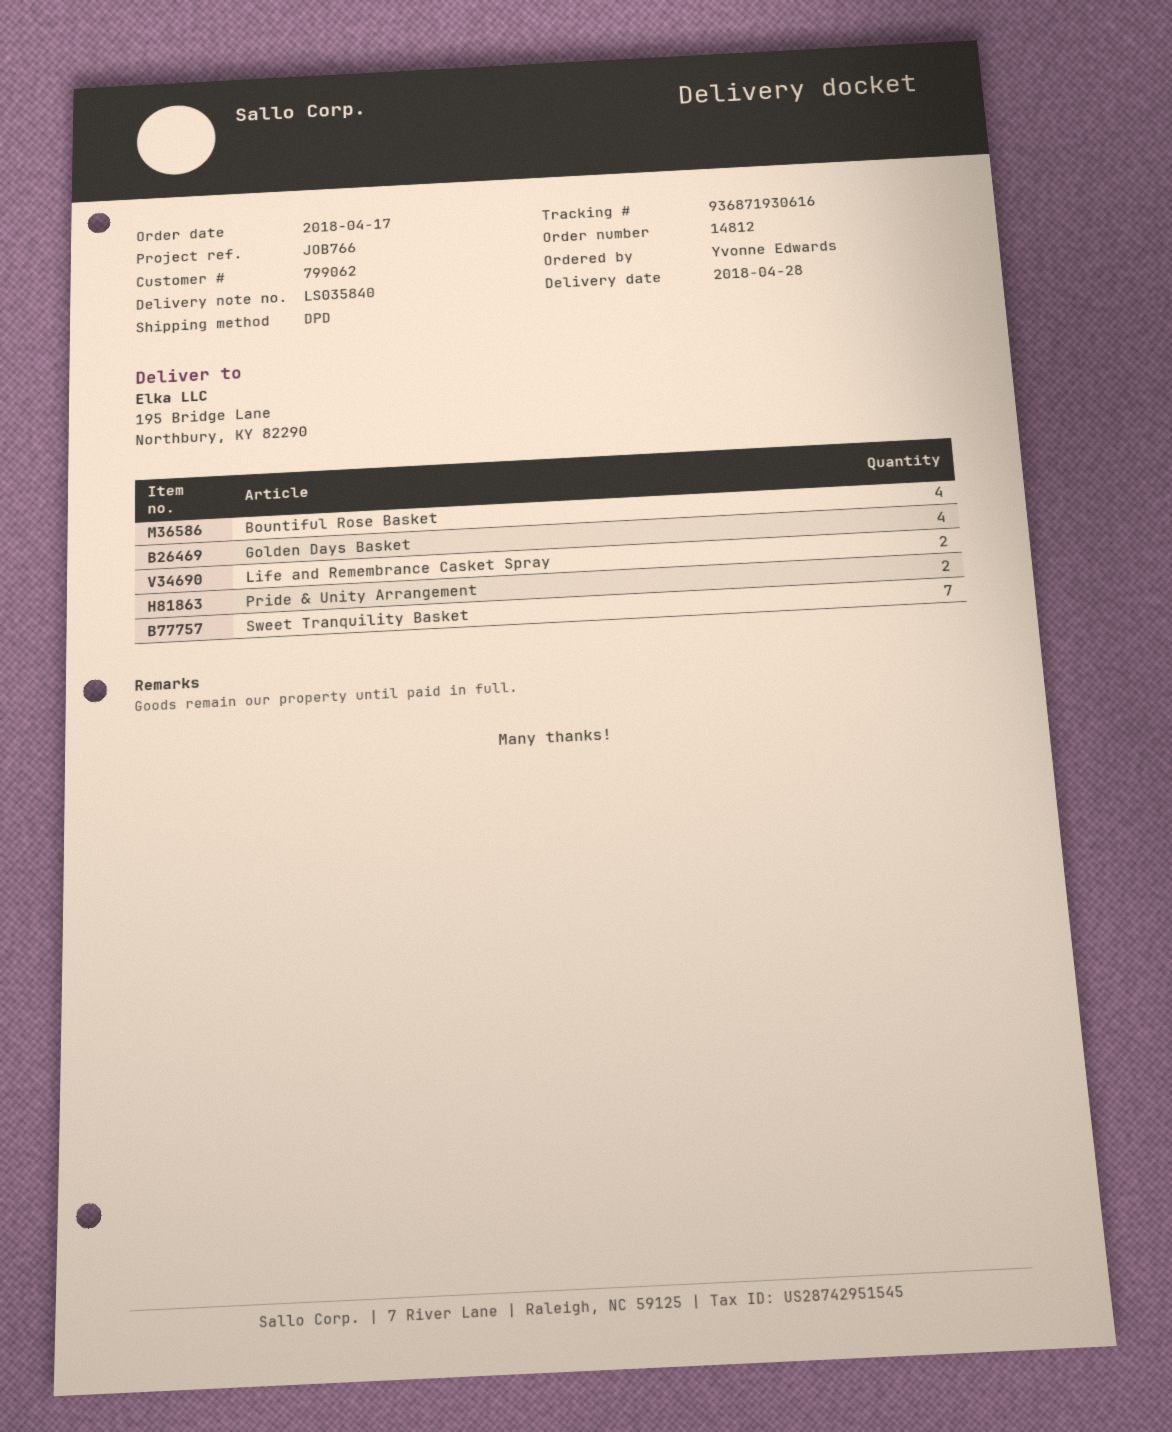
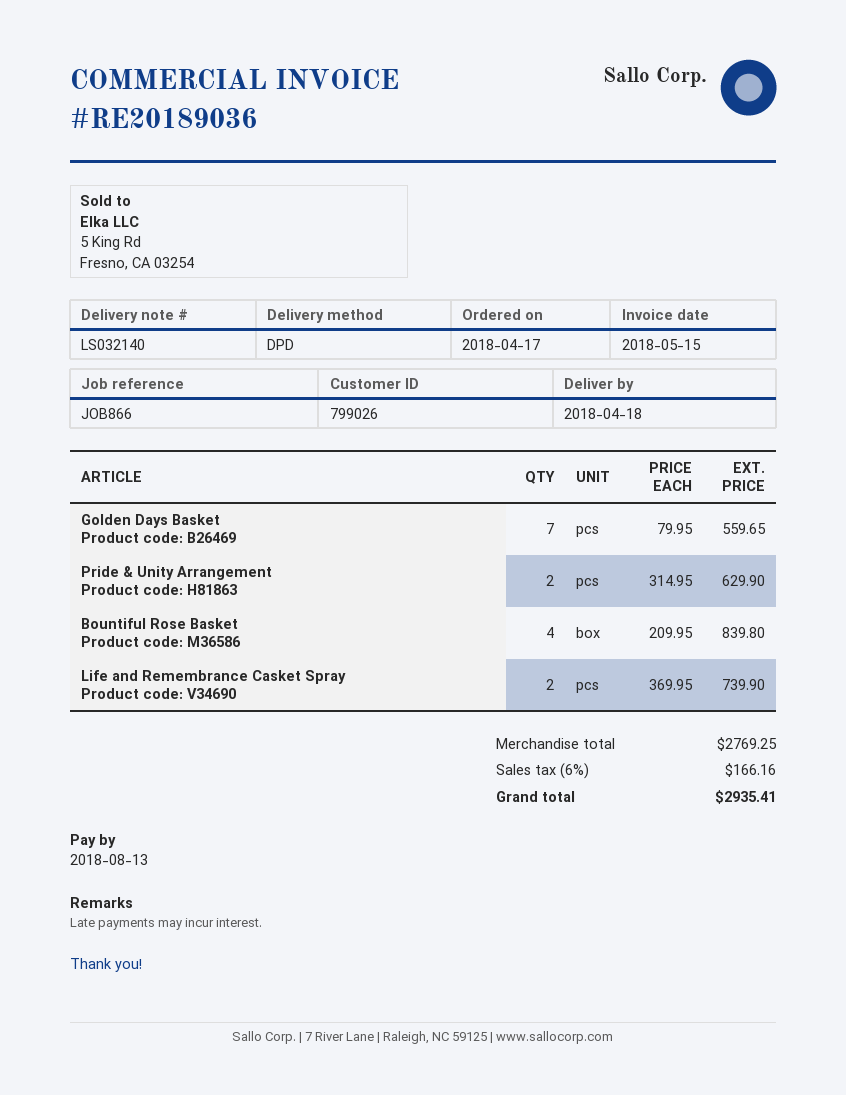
delivery note number: LS035840 -> LS032140
delivery date: 2018-04-28 -> 2018-04-18
customer number: 799062 -> 799026
reference: JOB766 -> JOB866
Golden Days Basket: 4 -> 7
Sweet Tranquility Basket: 7 -> none

